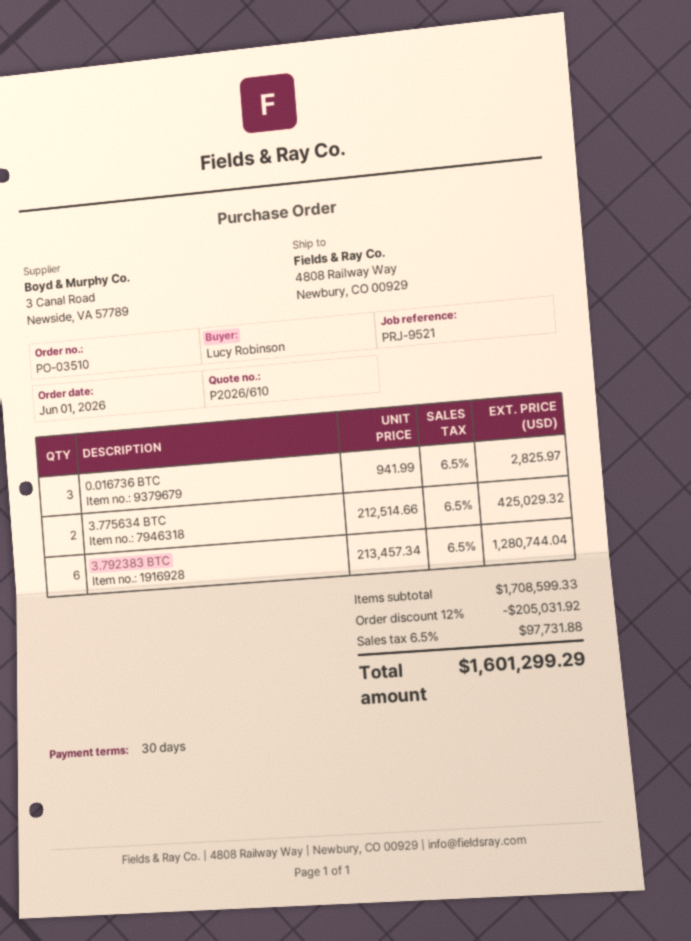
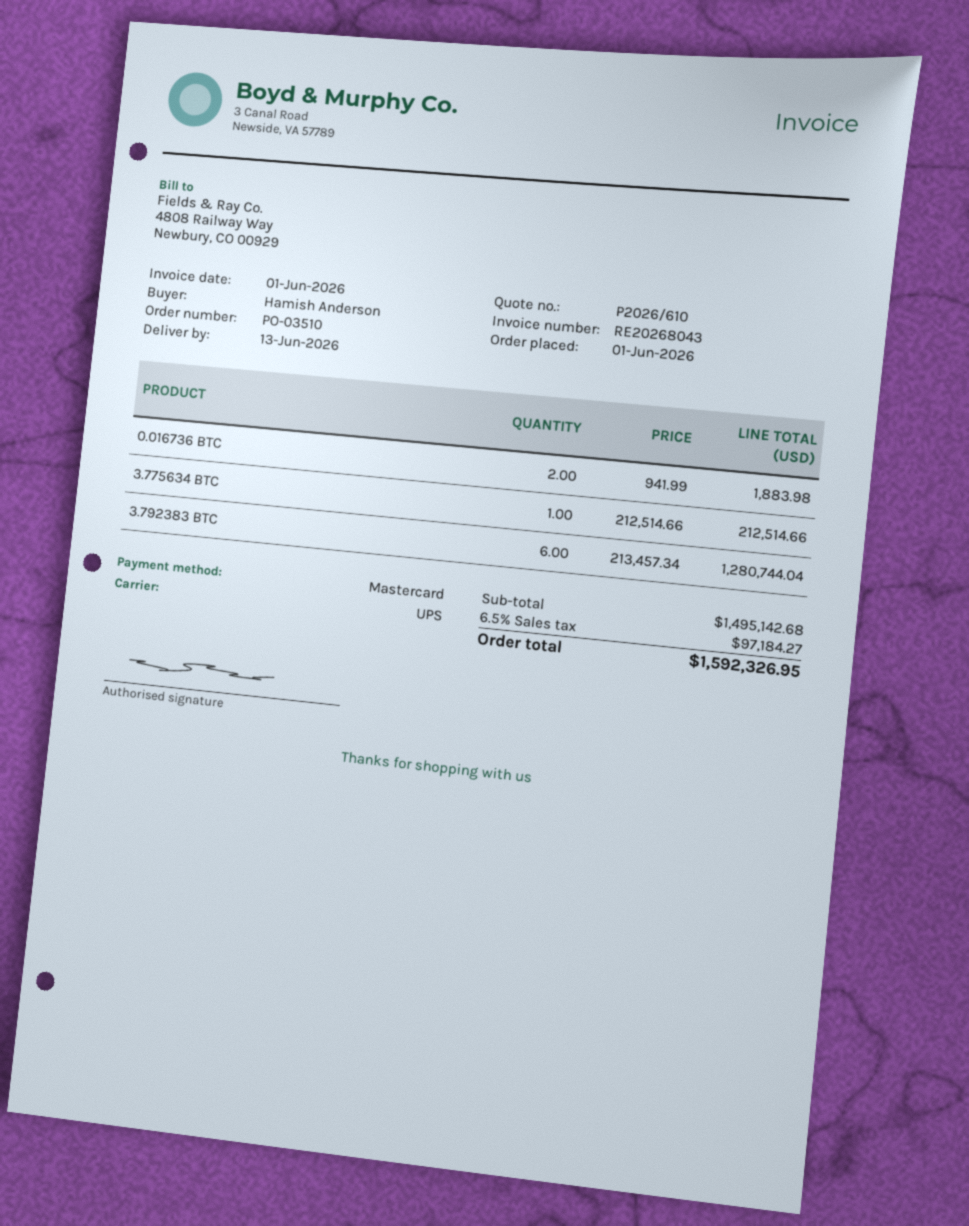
ordered by: Lucy Robinson -> Hamish Anderson
0.016736 BTC: 3 x 941.99 = 2825.97 -> 2 x 941.99 = 1883.98
3.775634 BTC: 2 x 212514.66 = 425029.32 -> 1 x 212514.66 = 212514.66
subtotal: 1708599.33 -> 1495142.68
discount: 12% = 205031.92 -> none
tax: 6.5% = 97731.88 -> 6.5% = 97184.27
total: 1601299.29 -> 1592326.95

